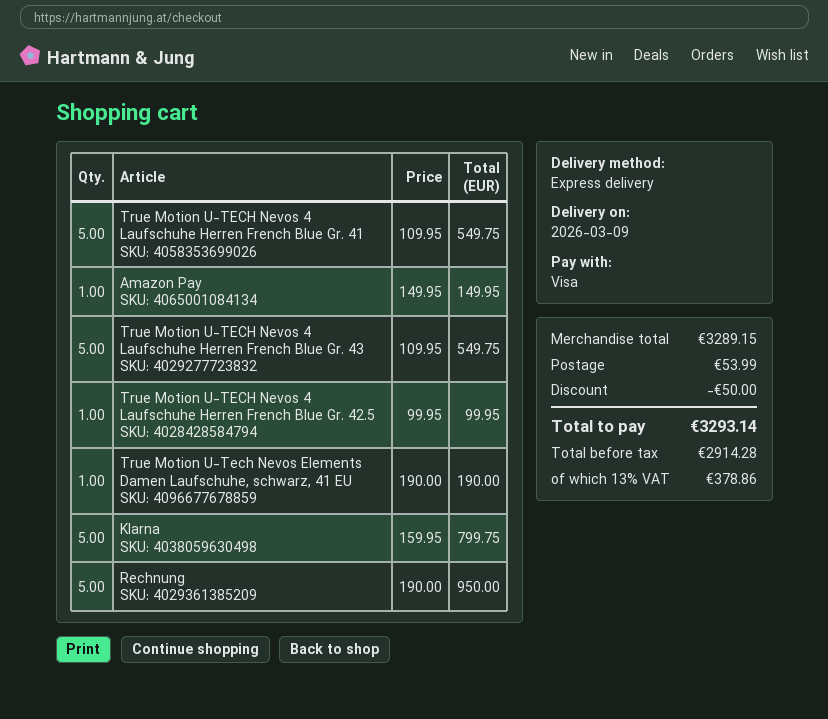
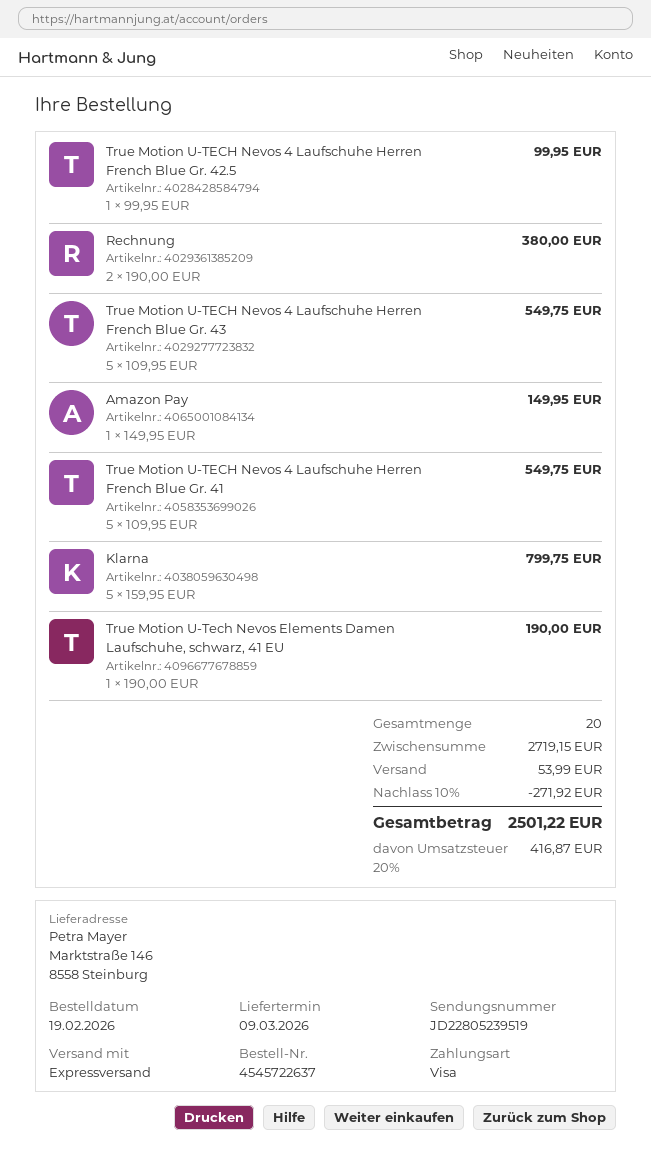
Rechnung: 5 x 190.00 = 950.00 -> 2 x 190.00 = 380.00
subtotal: 3289.15 -> 2719.15
discount: 50.00 -> 271.92
tax: 13% = 378.86 -> 20% = 416.87
total: 3293.14 -> 2501.22

